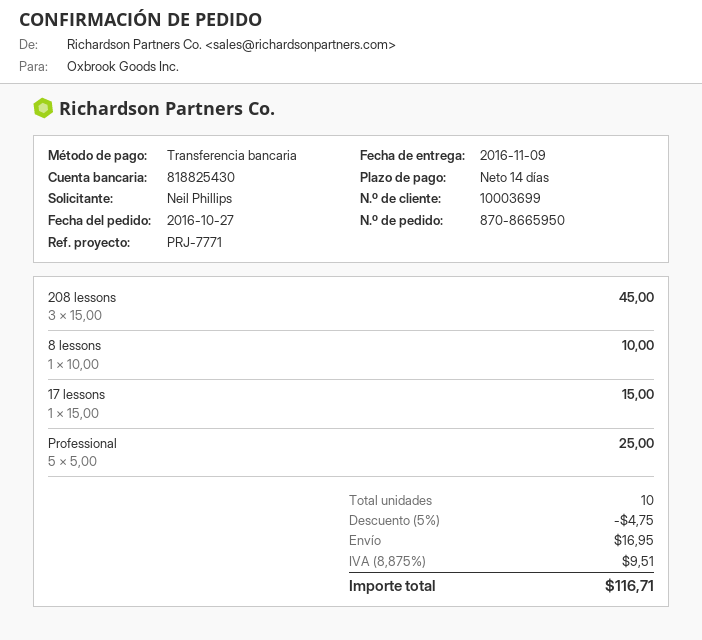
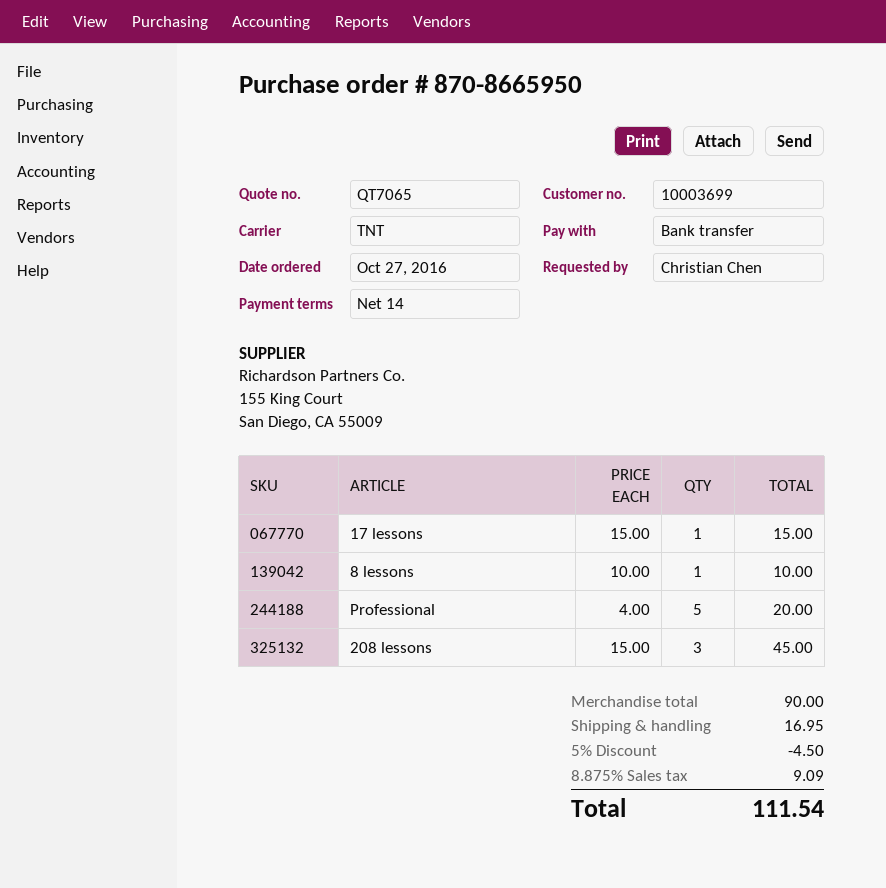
ordered by: Neil Phillips -> Christian Chen
Professional: 5 x 5.00 = 25.00 -> 5 x 4.00 = 20.00
discount: 5% = 4.75 -> 5% = 4.50
tax: 8.875% = 9.51 -> 8.875% = 9.09
total: 116.71 -> 111.54

